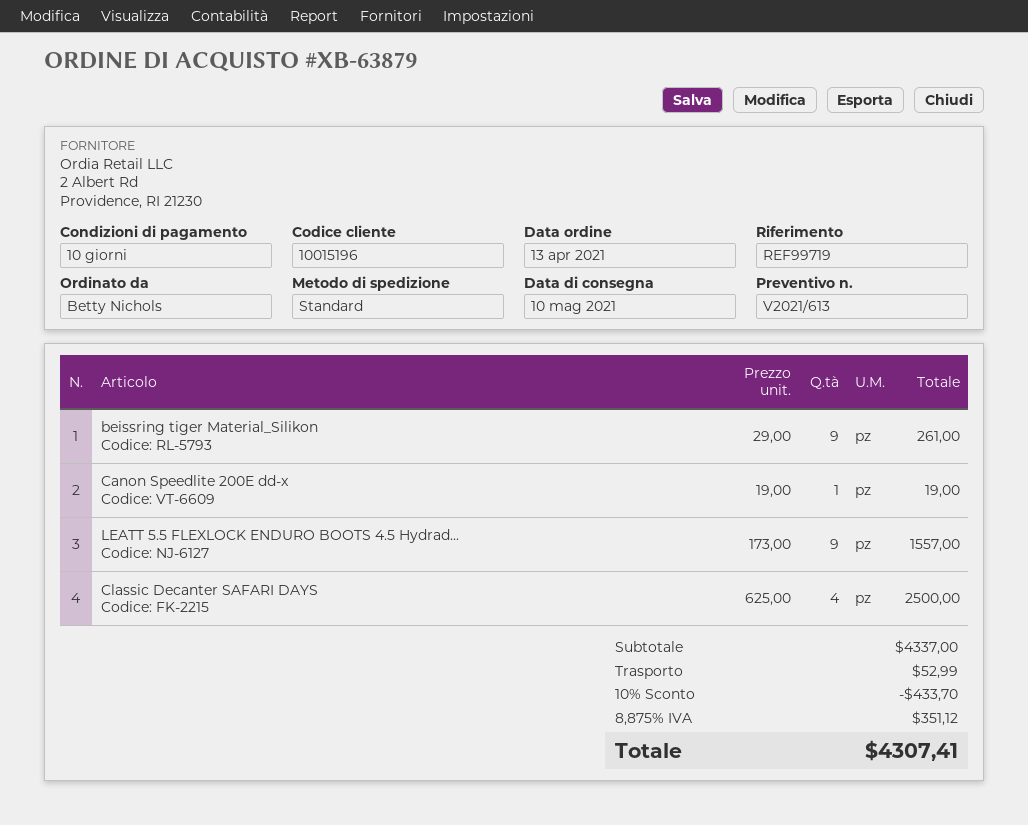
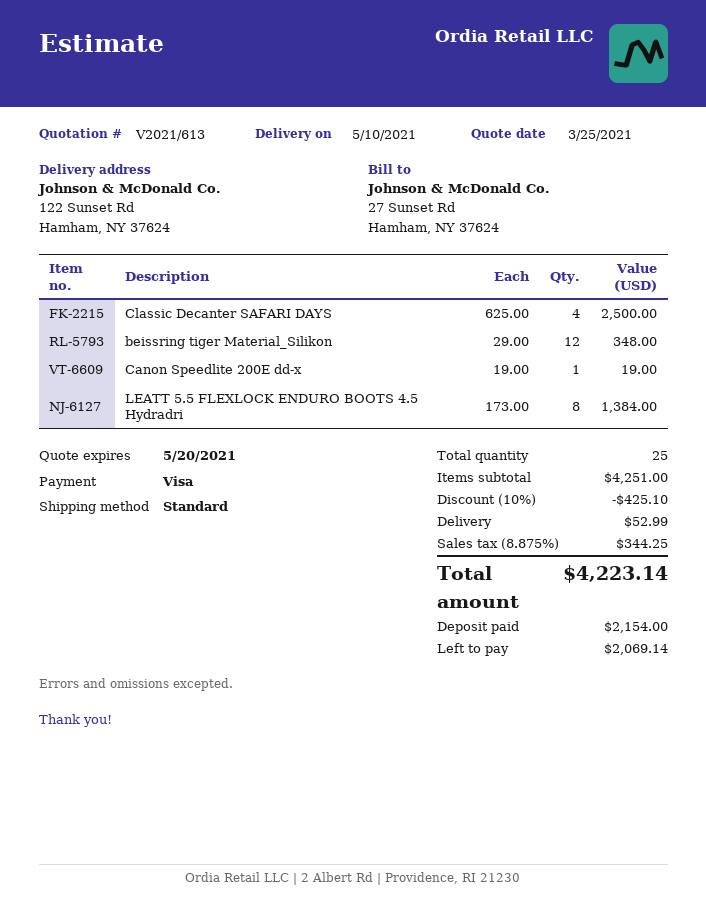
beissring tiger Material_Silikon: 9 x 29.00 = 261.00 -> 12 x 29.00 = 348.00
LEATT 5.5 FLEXLOCK ENDURO BOOTS 4.5 Hydrad...: 9 x 173.00 = 1557.00 -> 8 x 173.00 = 1384.00
subtotal: 4337.00 -> 4251.00
discount: 10% = 433.70 -> 10% = 425.10
tax: 8.875% = 351.12 -> 8.875% = 344.25
total: 4307.41 -> 4223.14

